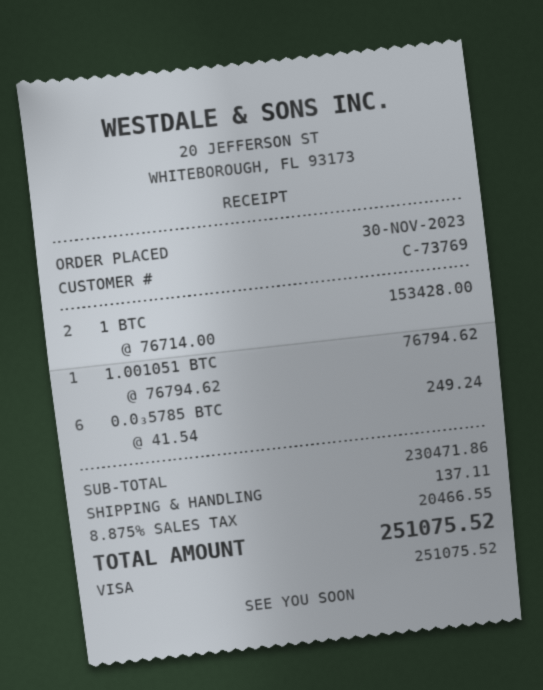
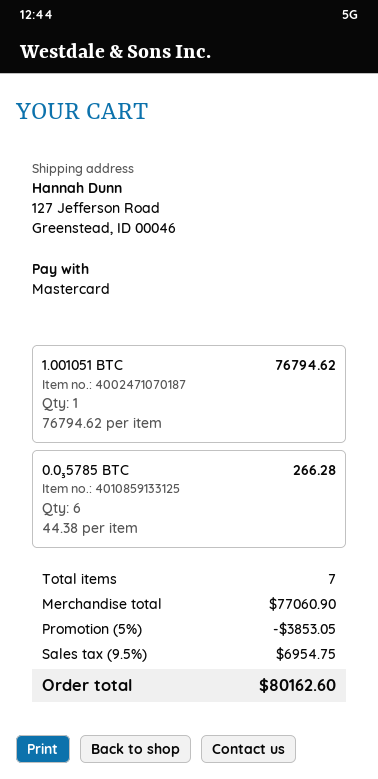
payment method: Visa -> Mastercard
1 BTC: 2 x 76714.00 = 153428.00 -> none
0.0₃5785 BTC: 6 x 41.54 = 249.24 -> 6 x 44.38 = 266.28
subtotal: 230471.86 -> 77060.90
discount: none -> 5% = 3853.05
shipping: 137.11 -> none
tax: 8.875% = 20466.55 -> 9.5% = 6954.75
total: 251075.52 -> 80162.60

